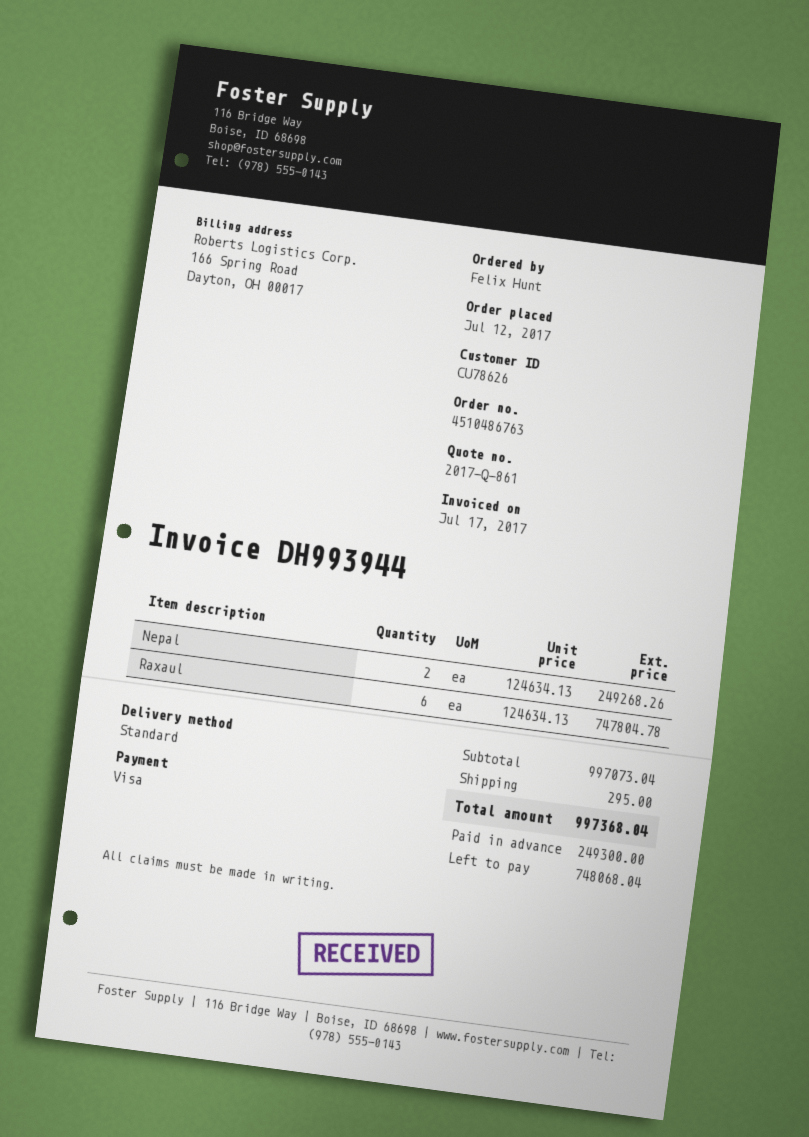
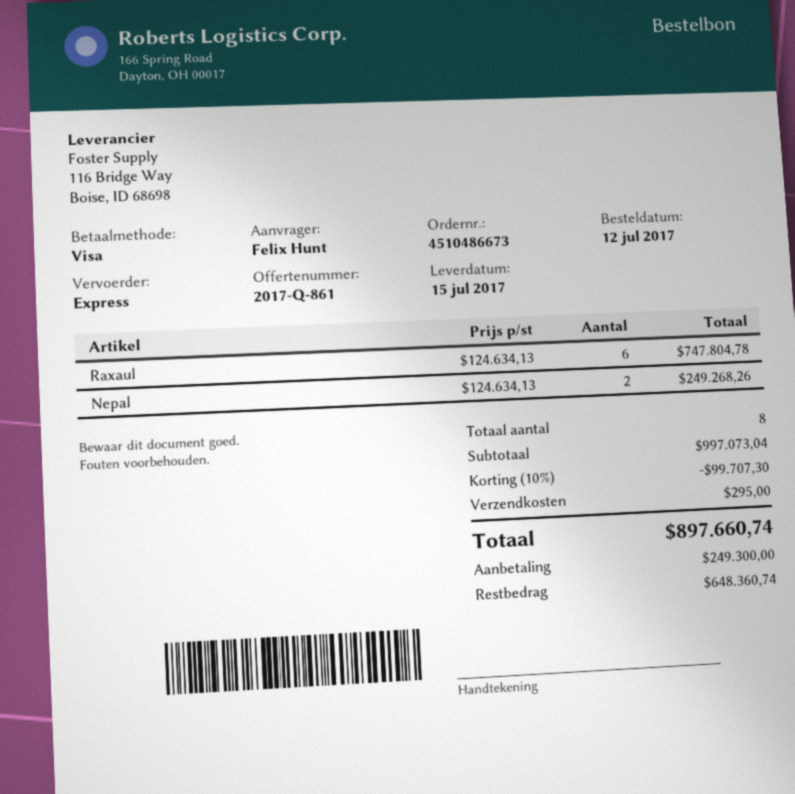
order number: 4510486763 -> 4510486673
shipping method: standard -> express
discount: none -> 10% = 99707.30
total: 997368.04 -> 897660.74
balance: 748068.04 -> 648360.74

